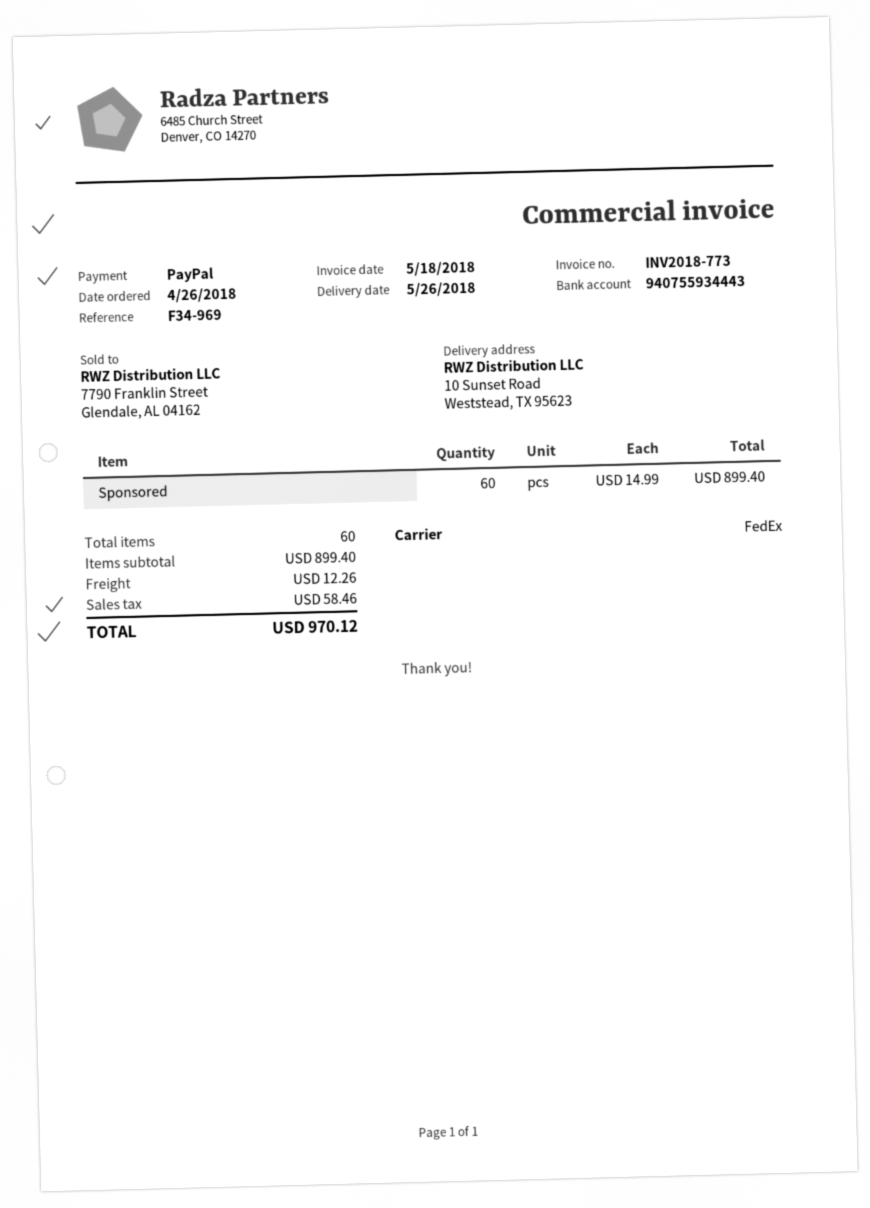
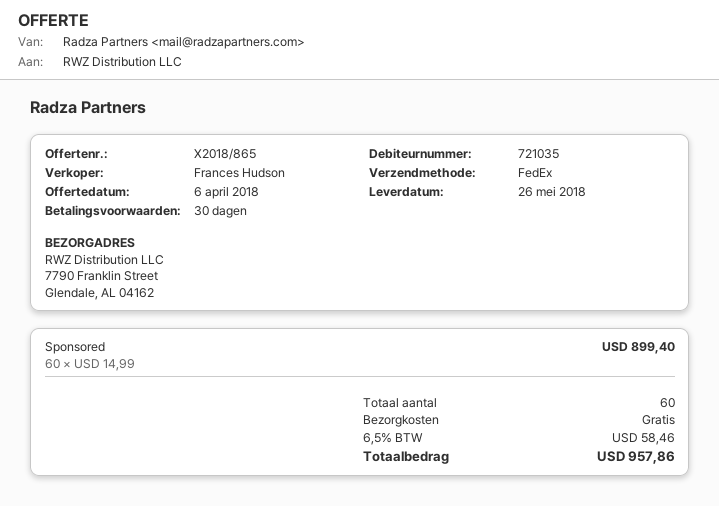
ship to: 10 Sunset Road, Weststead, TX 95623 -> 7790 Franklin Street, Glendale, AL 04162
shipping: 12.26 -> 0.00
total: 970.12 -> 957.86

